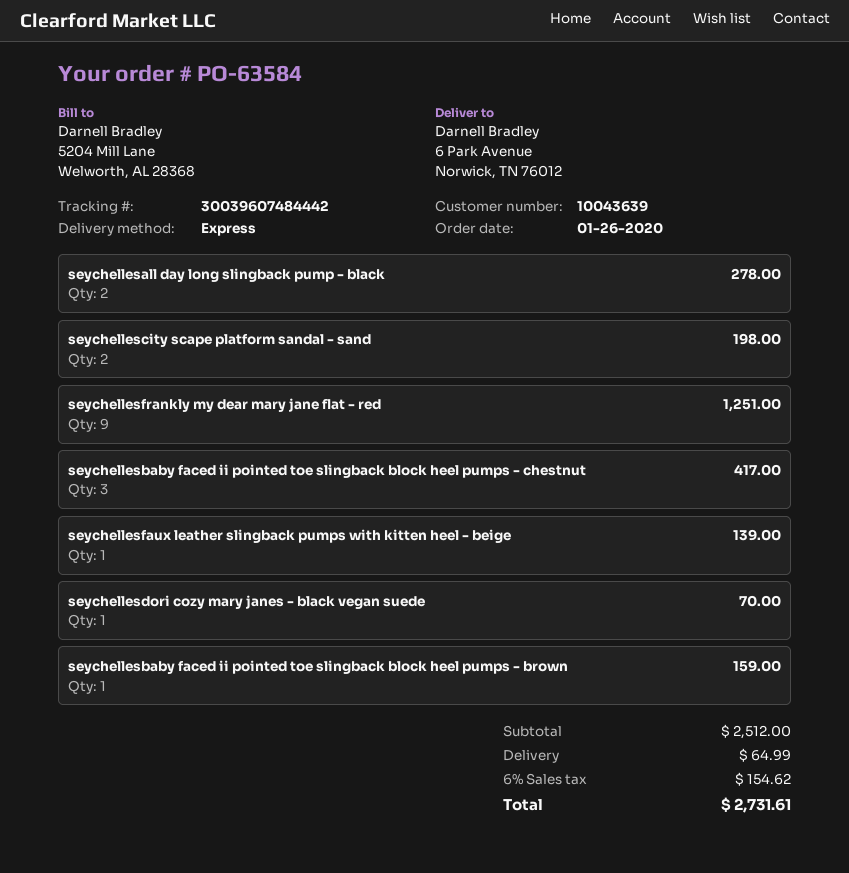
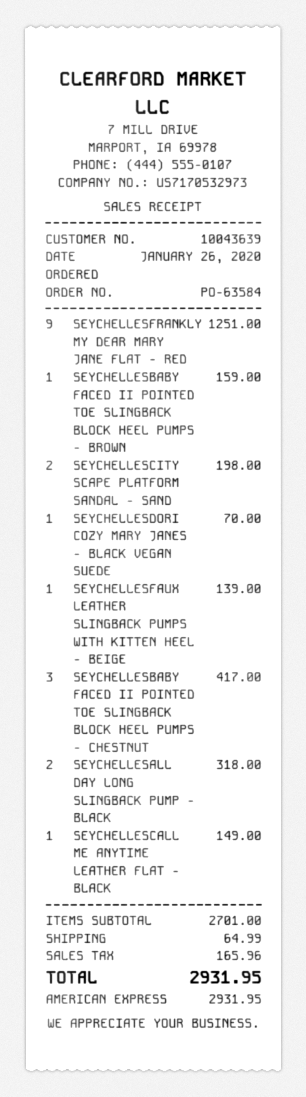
seychellesall day long slingback pump - black: 2 for 278.00 -> 2 for 318.00
SEYCHELLESCALL ME ANYTIME LEATHER FLAT - BLACK: none -> 1 for 149.00
subtotal: 2512.00 -> 2701.00
tax: 154.62 -> 165.96
total: 2731.61 -> 2931.95

